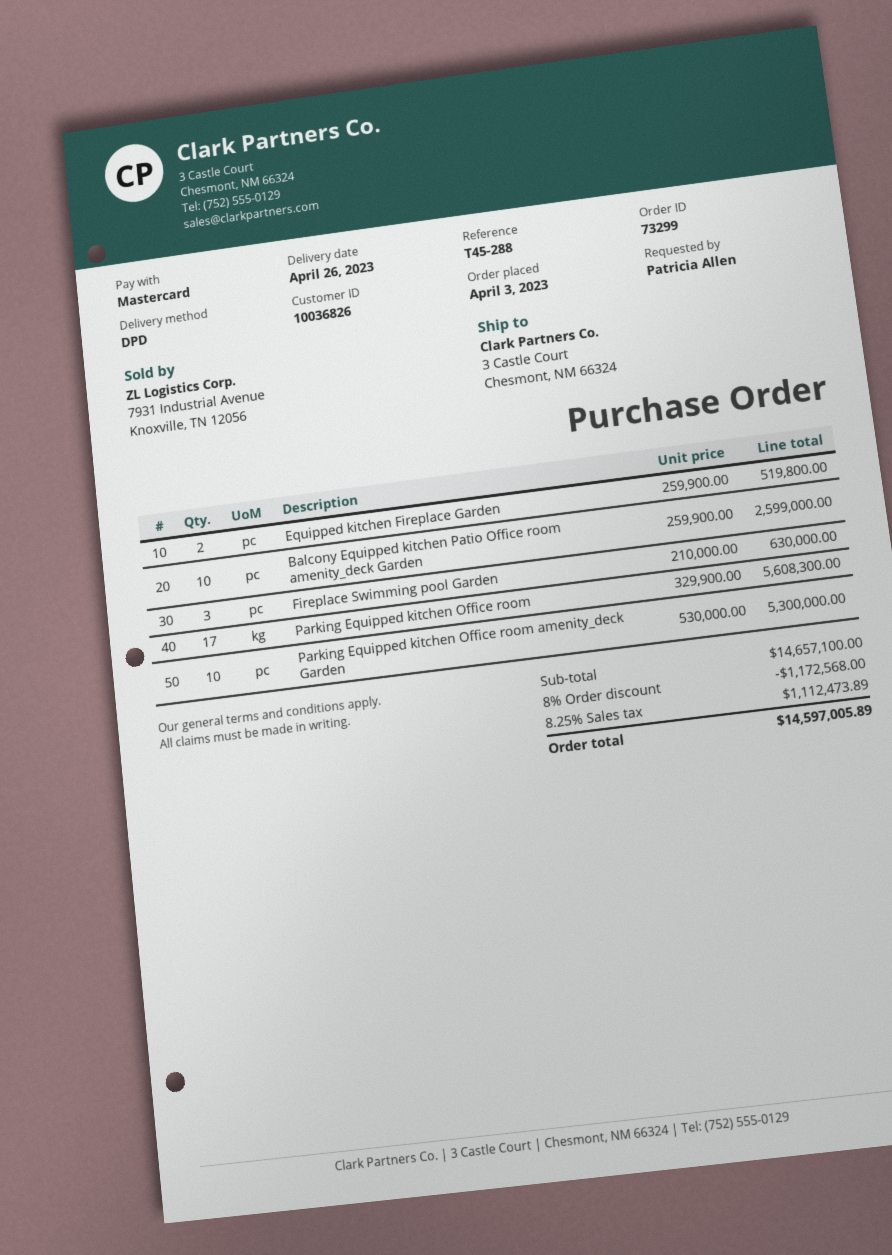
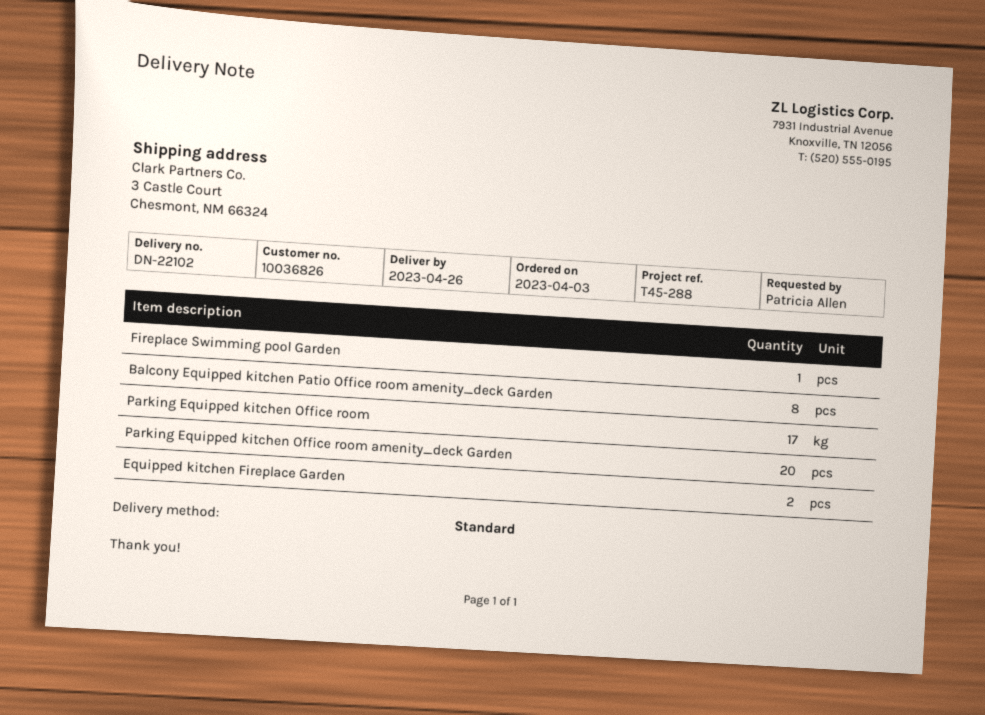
shipping method: DPD -> standard
Balcony Equipped kitchen Patio Office room amenity_deck Garden: 10 -> 8
Fireplace Swimming pool Garden: 3 -> 1
Parking Equipped kitchen Office room amenity_deck Garden: 10 -> 20

